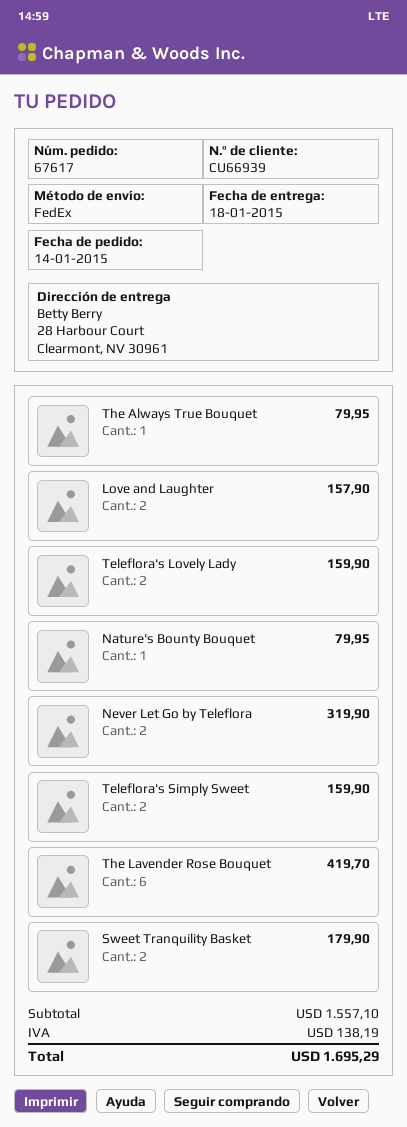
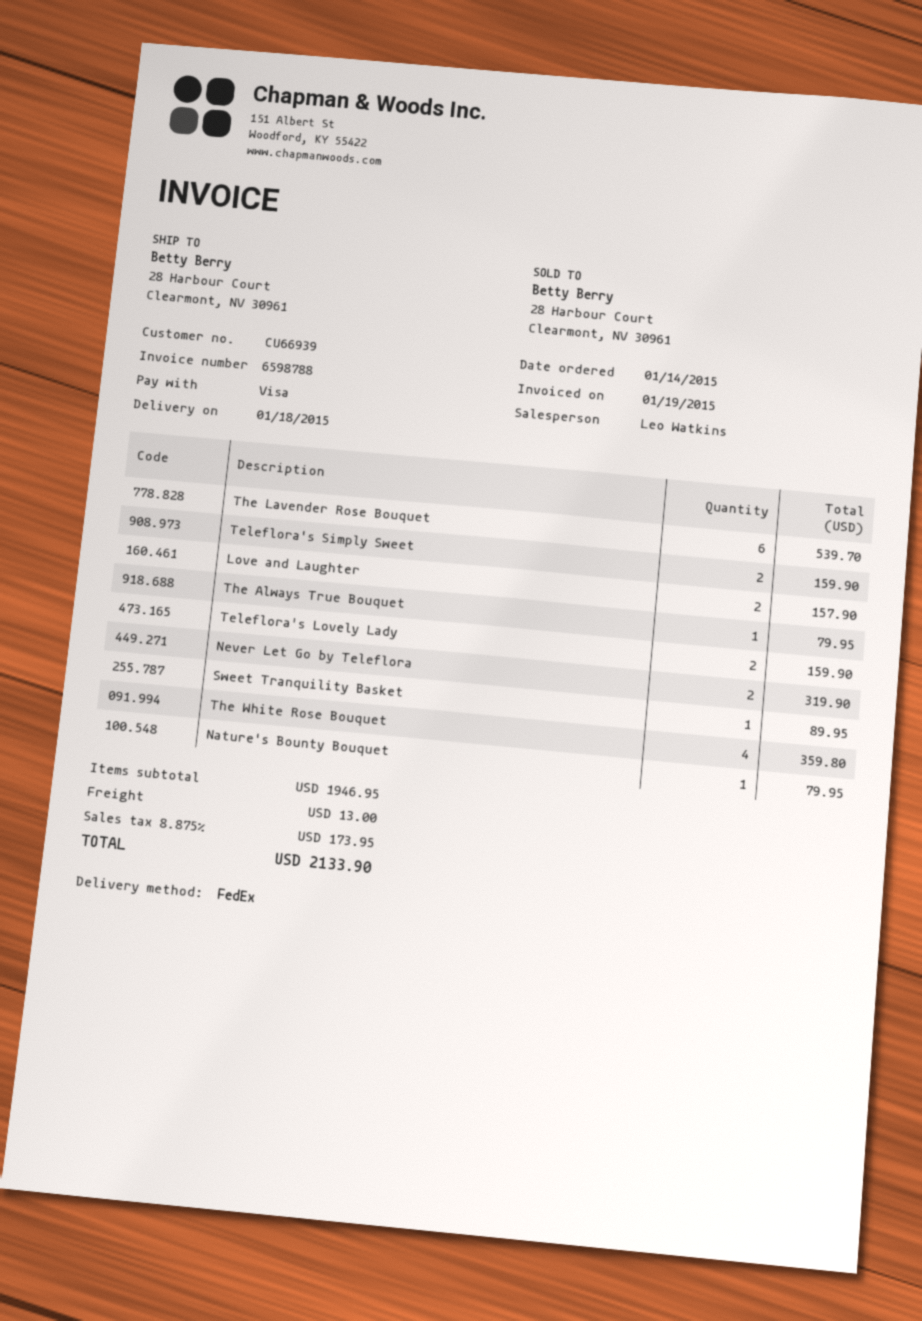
The Lavender Rose Bouquet: 6 for 419.70 -> 6 for 539.70
Sweet Tranquility Basket: 2 for 179.90 -> 1 for 89.95
The White Rose Bouquet: none -> 4 for 359.80
subtotal: 1557.10 -> 1946.95
shipping: none -> 13.00
tax: 138.19 -> 173.95
total: 1695.29 -> 2133.90

